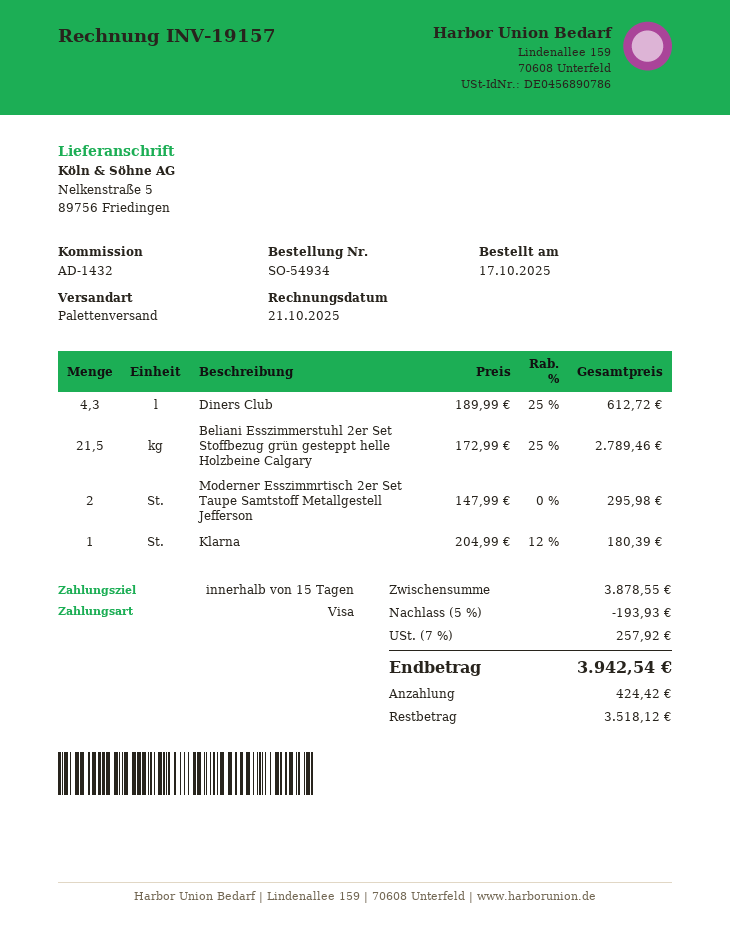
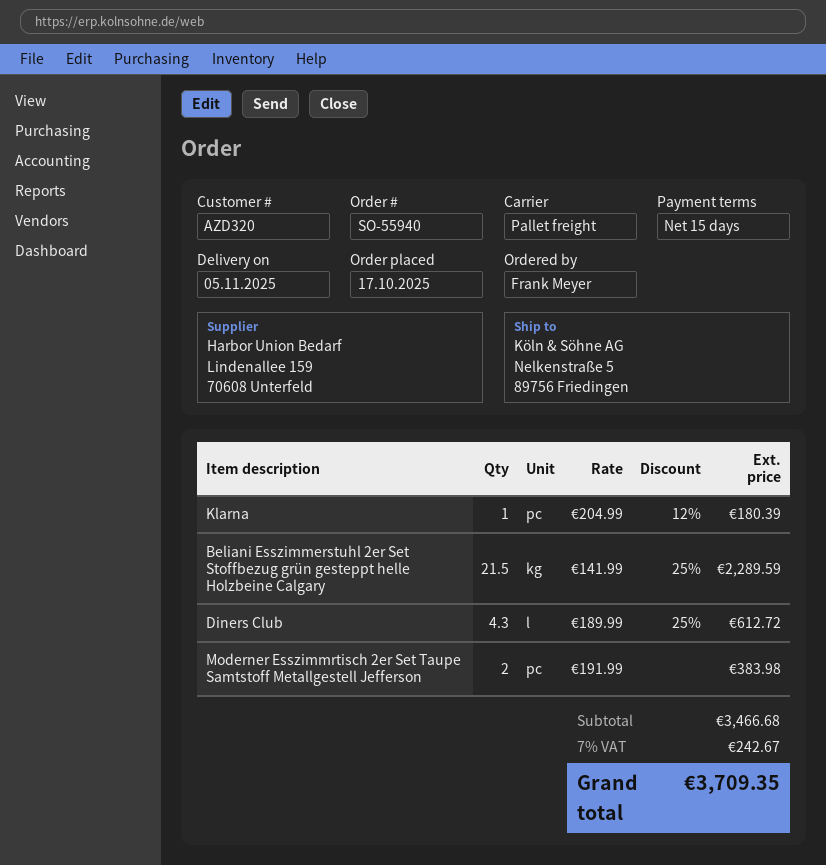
order number: SO-54934 -> SO-55940
Beliani Esszimmerstuhl 2er Set Stoffbezug grün gesteppt helle Holzbeine Calgary: 21.5 x 172.99 - 25% = 2789.46 -> 21.5 x 141.99 - 25% = 2289.59
Moderner Esszimmrtisch 2er Set Taupe Samtstoff Metallgestell Jefferson: 2 x 147.99 = 295.98 -> 2 x 191.99 = 383.98
subtotal: 3878.55 -> 3466.68
discount: 5% = 193.93 -> none
tax: 7% = 257.92 -> 7% = 242.67
total: 3942.54 -> 3709.35

